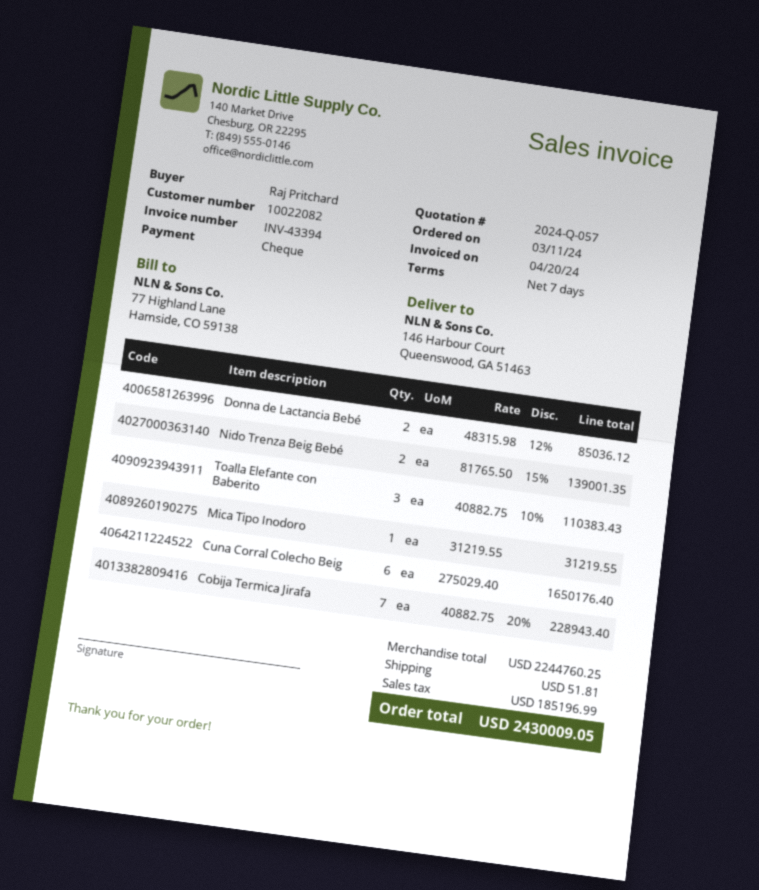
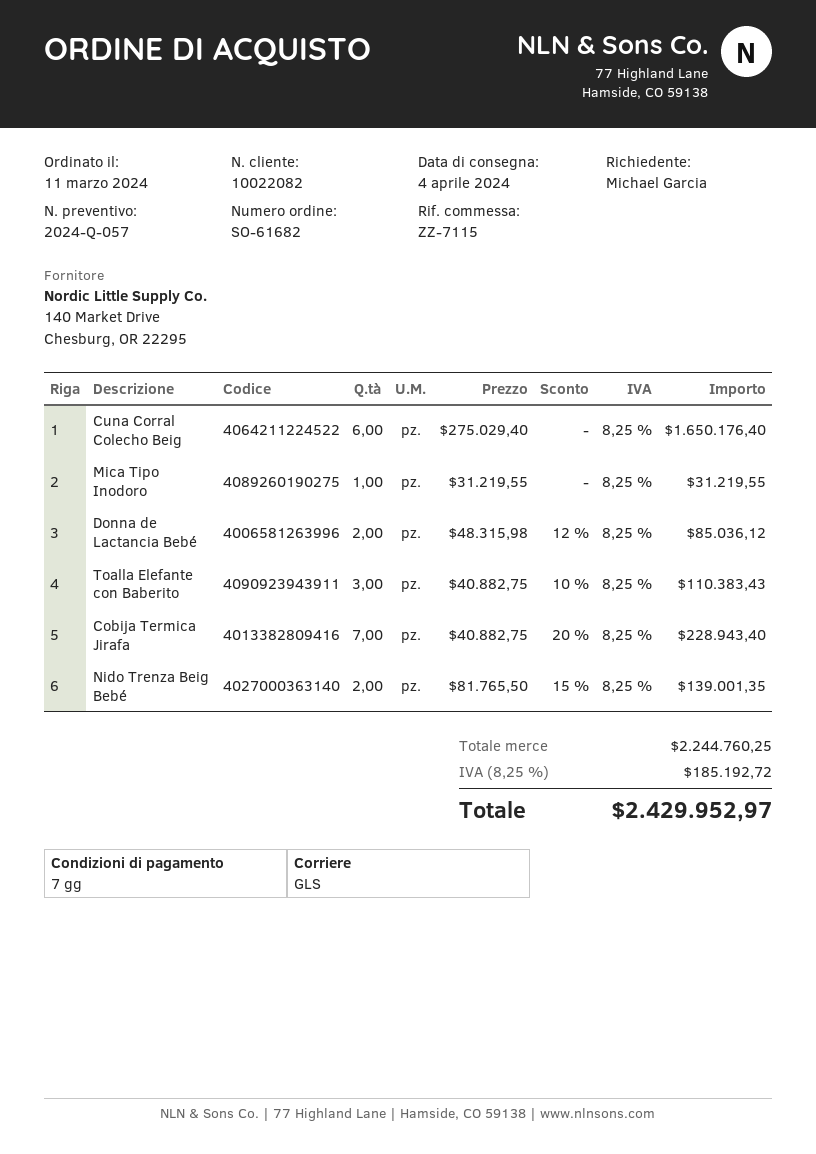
ordered by: Raj Pritchard -> Michael Garcia
shipping: 51.81 -> none
tax: 185196.99 -> 185192.72
total: 2430009.05 -> 2429952.97

